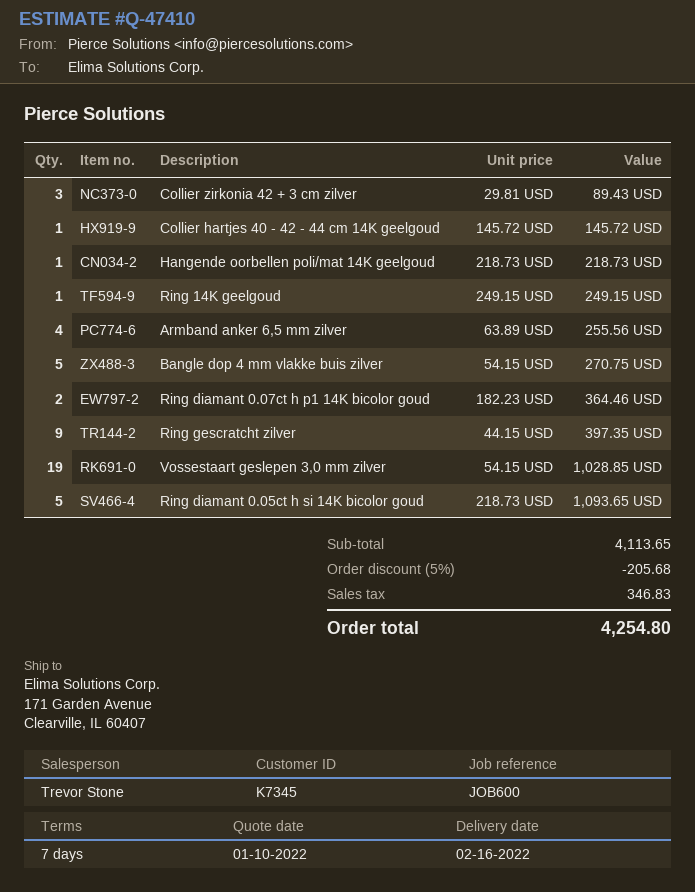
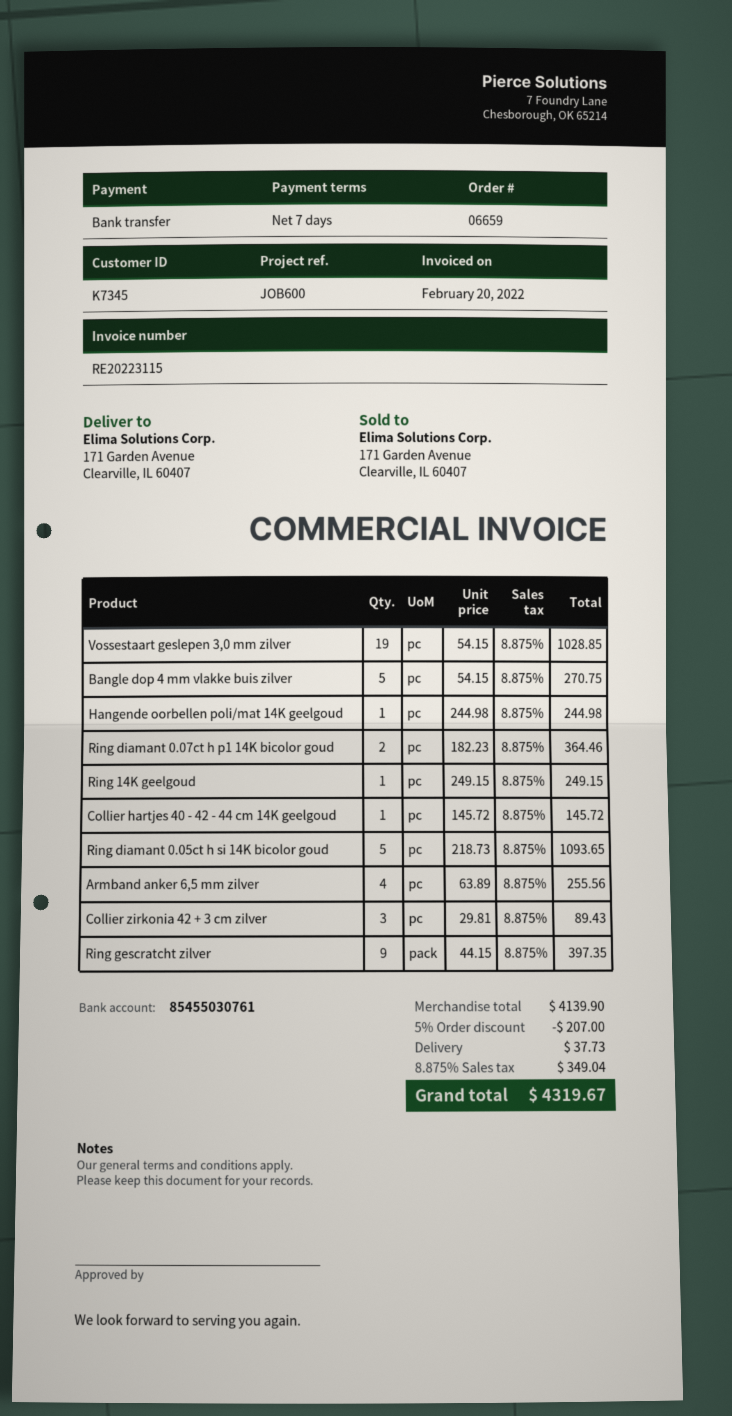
Hangende oorbellen poli/mat 14K geelgoud: 1 x 218.73 = 218.73 -> 1 x 244.98 = 244.98
subtotal: 4113.65 -> 4139.90
discount: 5% = 205.68 -> 5% = 207.00
shipping: none -> 37.73
tax: 346.83 -> 349.04
total: 4254.80 -> 4319.67

